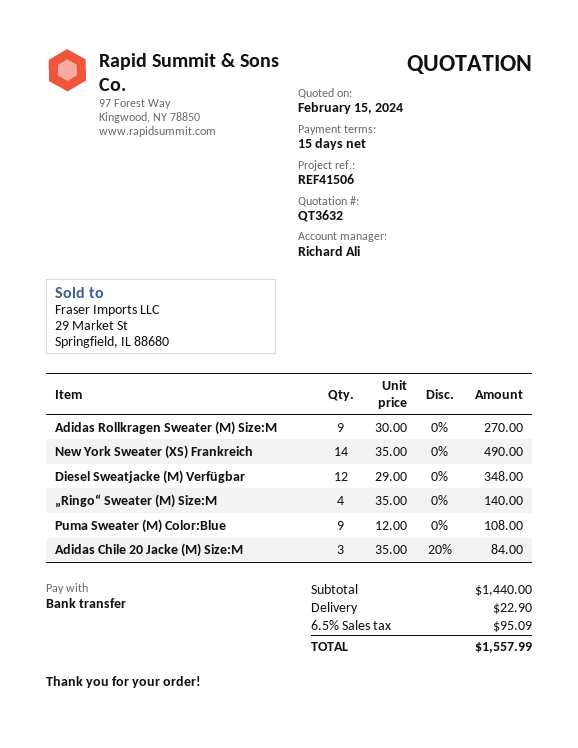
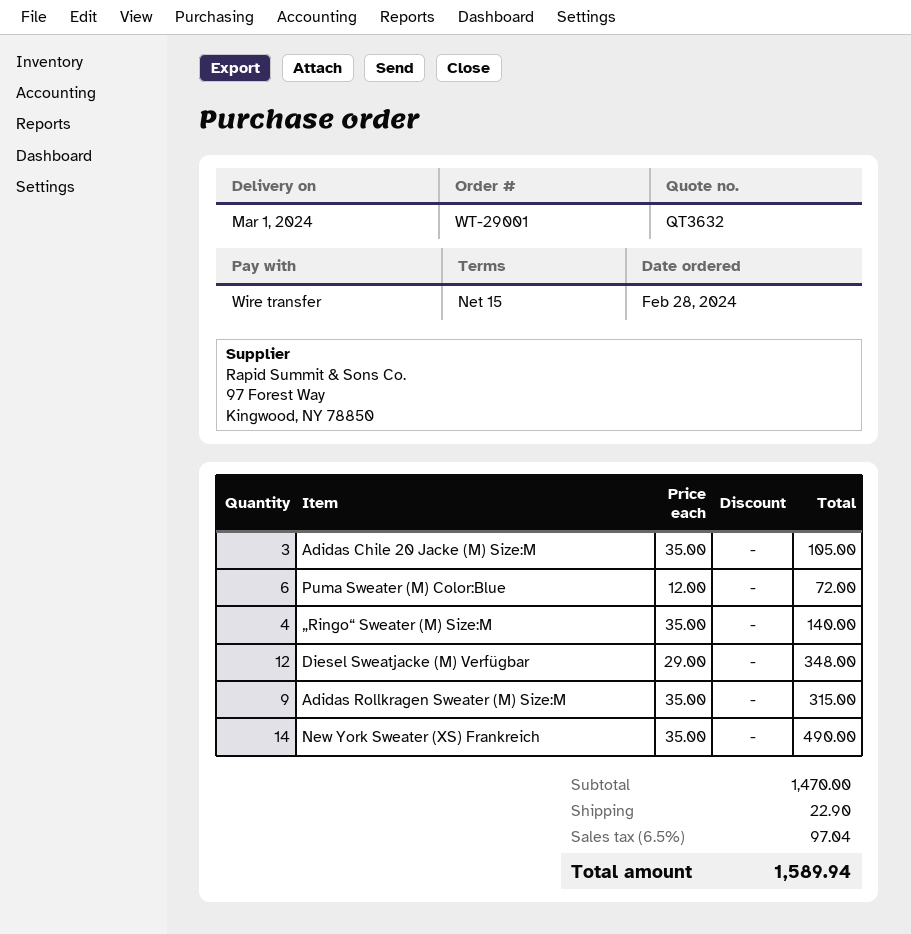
Adidas Rollkragen Sweater (M) Size:M: 9 x 30.00 = 270.00 -> 9 x 35.00 = 315.00
Puma Sweater (M) Color:Blue: 9 x 12.00 = 108.00 -> 6 x 12.00 = 72.00
Adidas Chile 20 Jacke (M) Size:M: 3 x 35.00 - 20% = 84.00 -> 3 x 35.00 = 105.00
subtotal: 1440.00 -> 1470.00
tax: 6.5% = 95.09 -> 6.5% = 97.04
total: 1557.99 -> 1589.94

